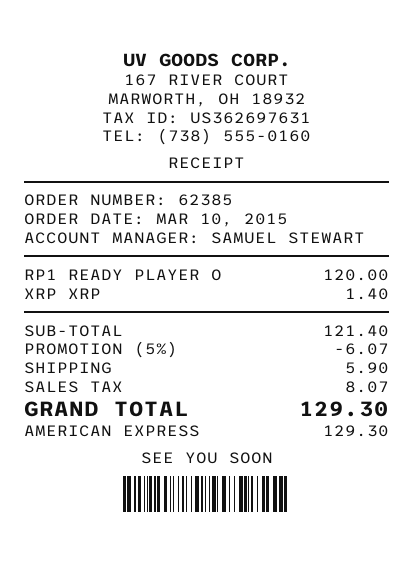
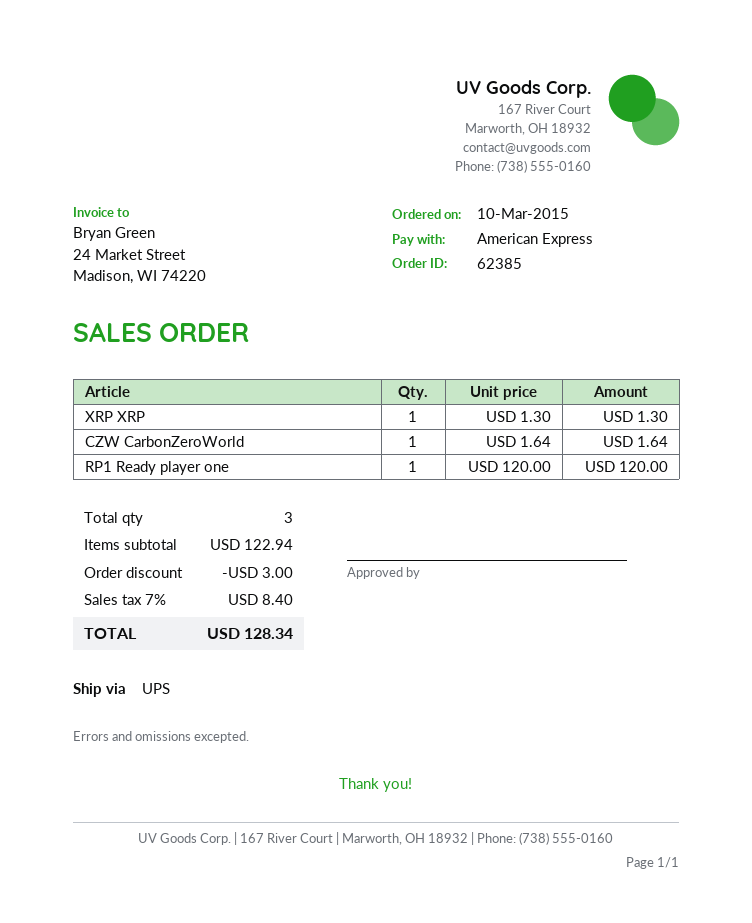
XRP XRP: 1 x 1.40 = 1.40 -> 1 x 1.30 = 1.30
CZW CarbonZeroWorld: none -> 1 x 1.64 = 1.64
subtotal: 121.40 -> 122.94
discount: 6.07 -> 3.00
shipping: 5.90 -> none
tax: 8.07 -> 8.40
total: 129.30 -> 128.34

